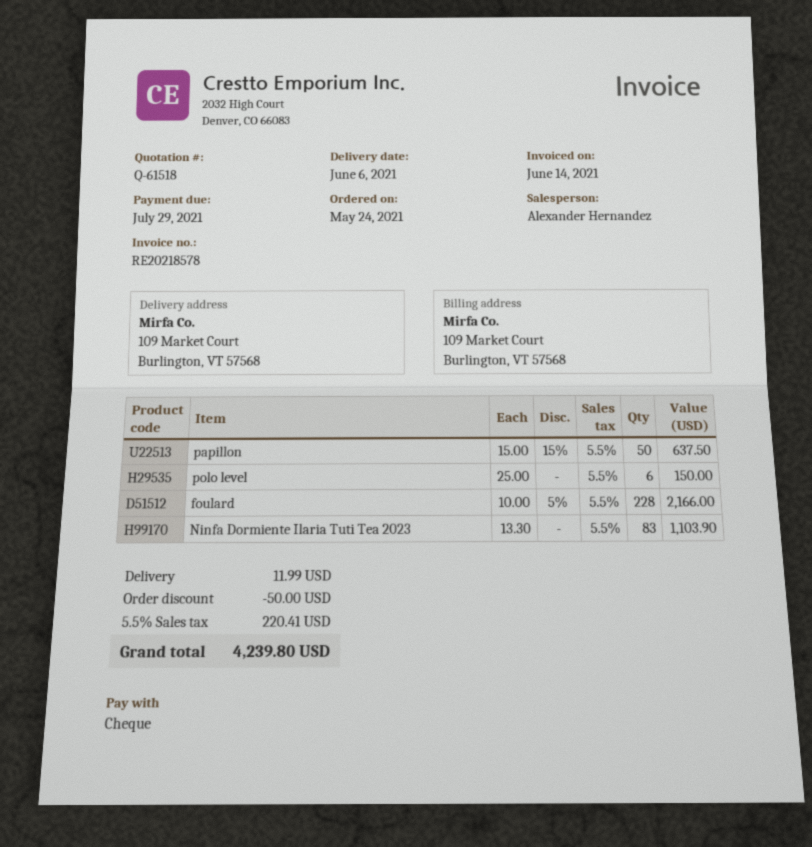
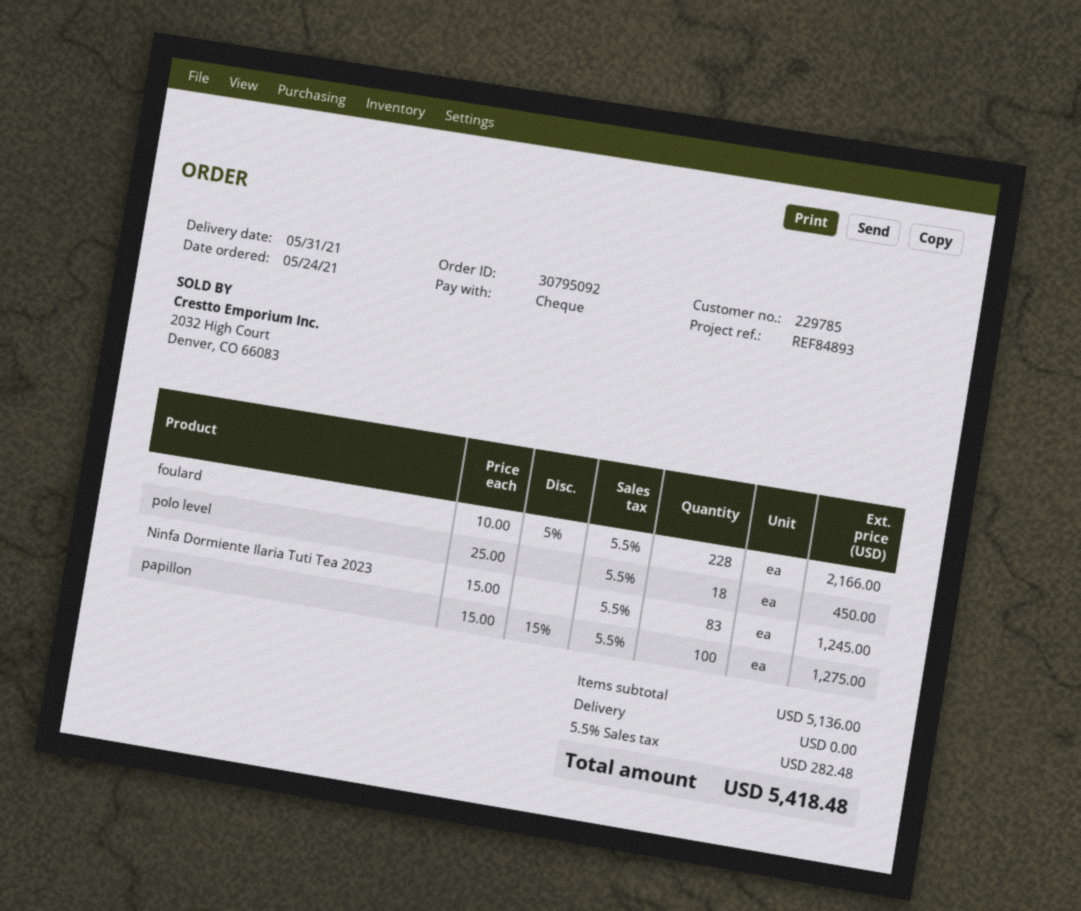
delivery date: 2021-06-06 -> 2021-05-31
papillon: 50 x 15.00 - 15% = 637.50 -> 100 x 15.00 - 15% = 1275.00
polo level: 6 x 25.00 = 150.00 -> 18 x 25.00 = 450.00
Ninfa Dormiente Ilaria Tuti Tea 2023: 83 x 13.30 = 1103.90 -> 83 x 15.00 = 1245.00
discount: 50.00 -> none
shipping: 11.99 -> 0.00
tax: 5.5% = 220.41 -> 5.5% = 282.48
total: 4239.80 -> 5418.48

